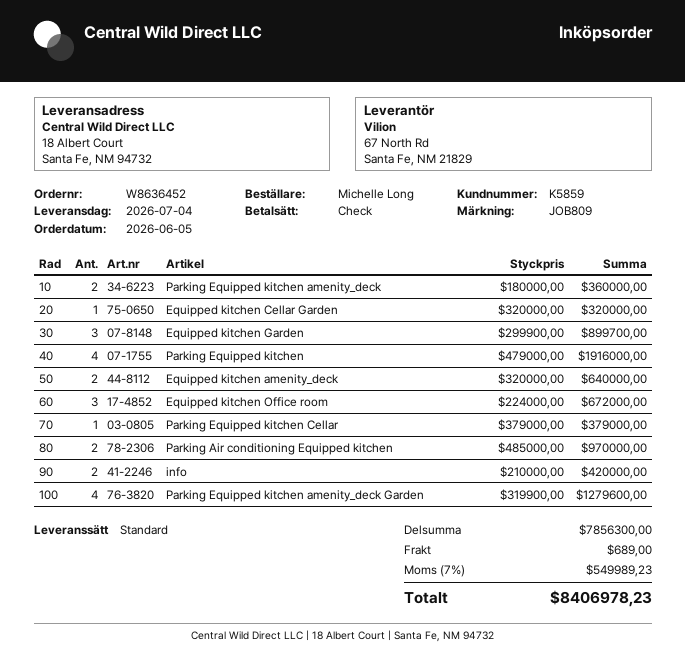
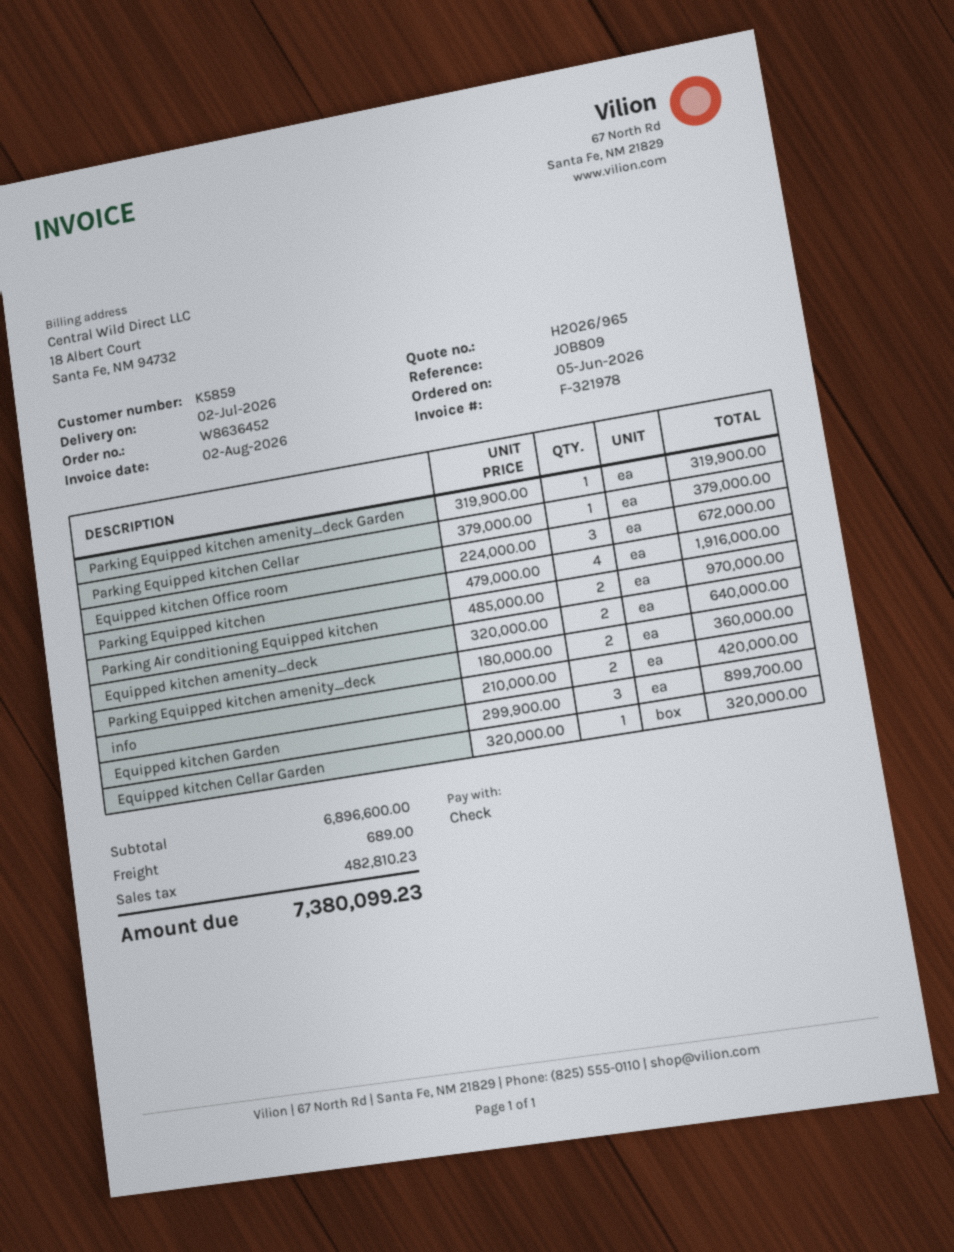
delivery date: 2026-07-04 -> 2026-07-02
Parking Equipped kitchen amenity_deck Garden: 4 x 319900.00 = 1279600.00 -> 1 x 319900.00 = 319900.00
subtotal: 7856300.00 -> 6896600.00
tax: 549989.23 -> 482810.23
total: 8406978.23 -> 7380099.23

